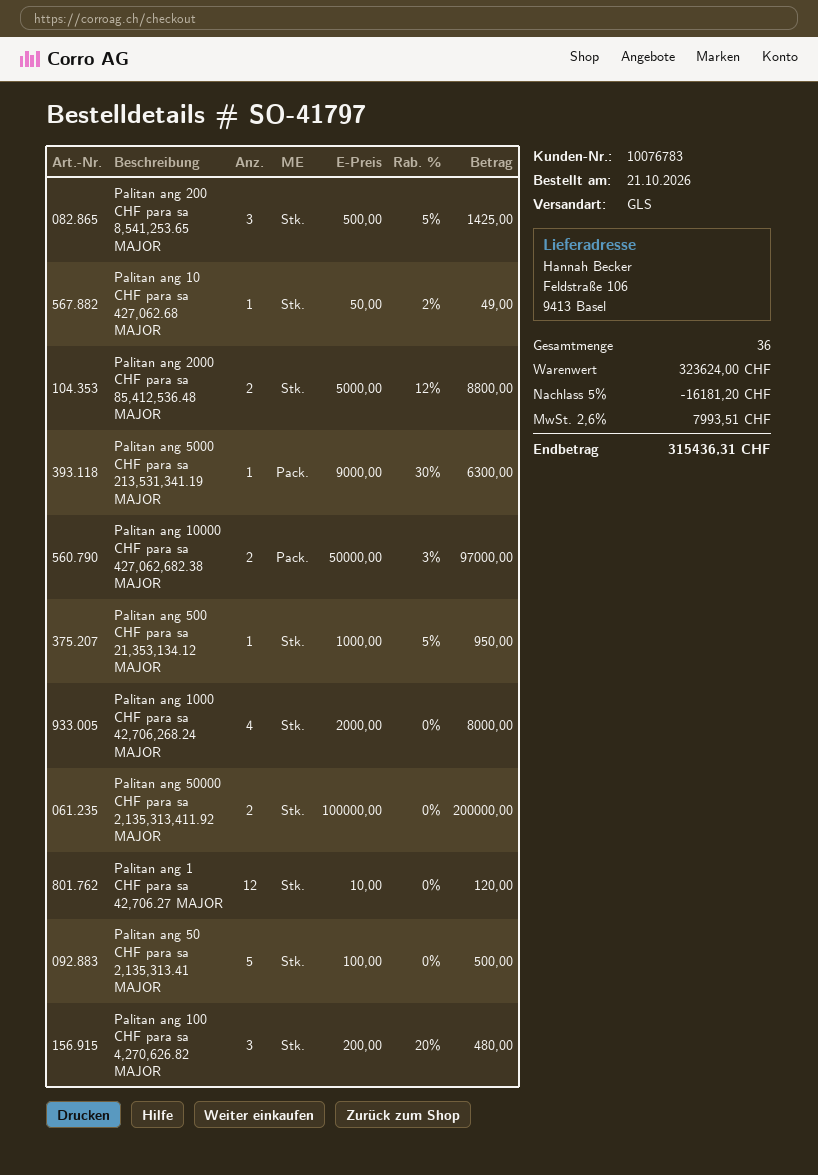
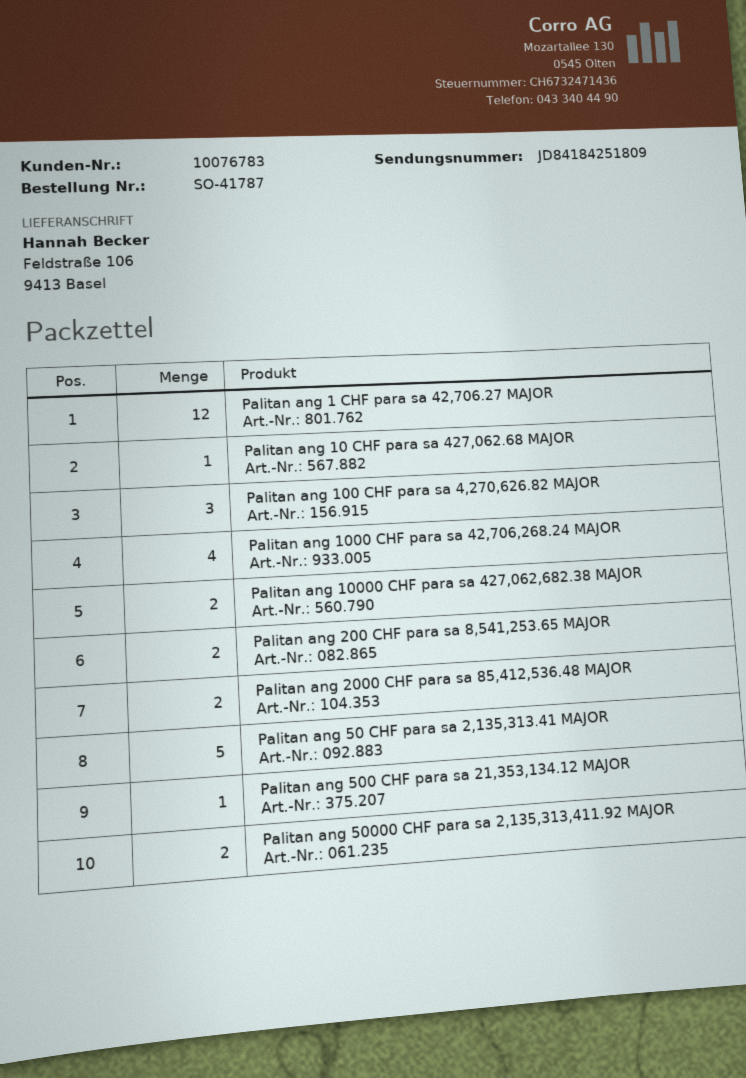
order number: SO-41797 -> SO-41787
Palitan ang 200 CHF para sa 8,541,253.65 MAJOR: 3 -> 2
Palitan ang 5000 CHF para sa 213,531,341.19 MAJOR: 1 -> none

